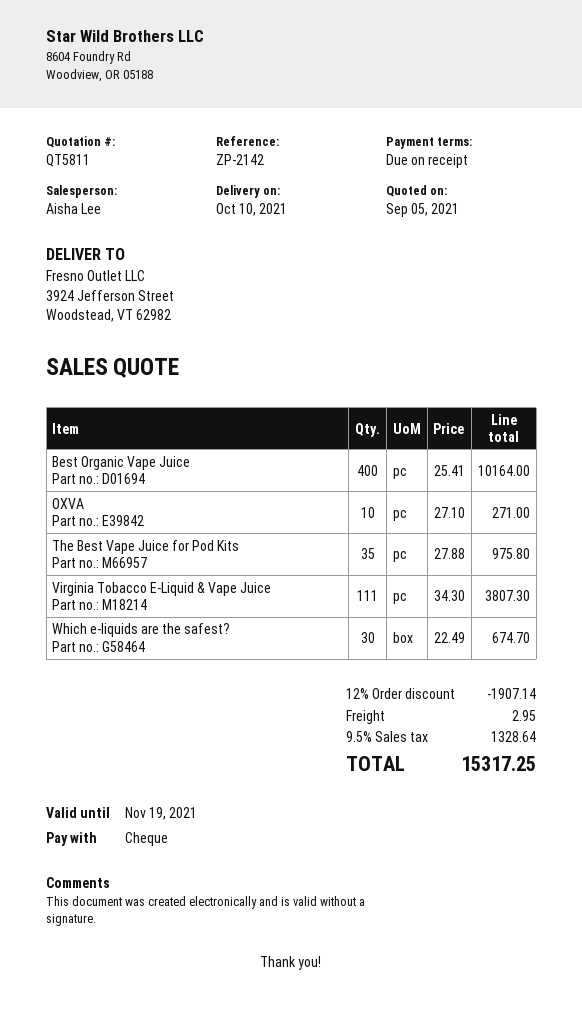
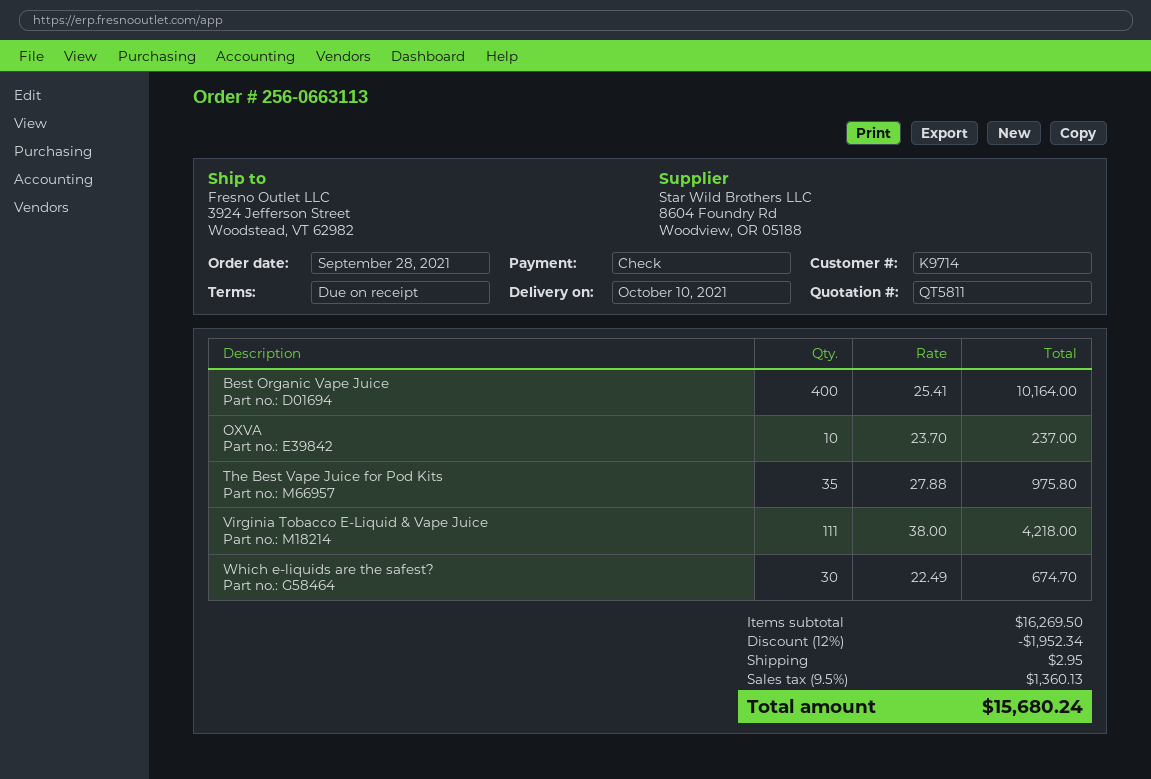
OXVA: 10 x 27.10 = 271.00 -> 10 x 23.70 = 237.00
Virginia Tobacco E-Liquid & Vape Juice: 111 x 34.30 = 3807.30 -> 111 x 38.00 = 4218.00
discount: 12% = 1907.14 -> 12% = 1952.34
tax: 9.5% = 1328.64 -> 9.5% = 1360.13
total: 15317.25 -> 15680.24

